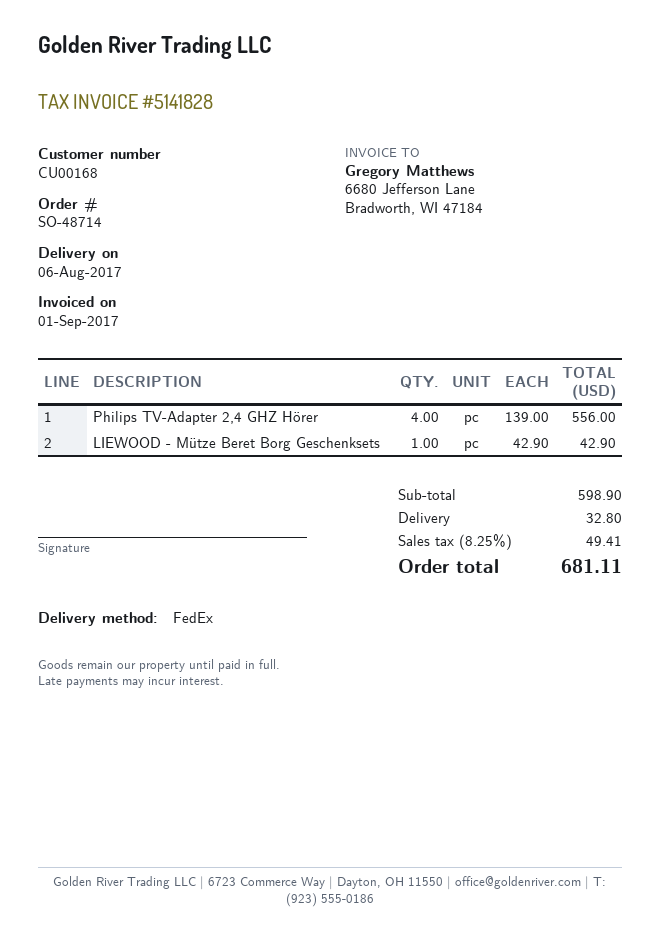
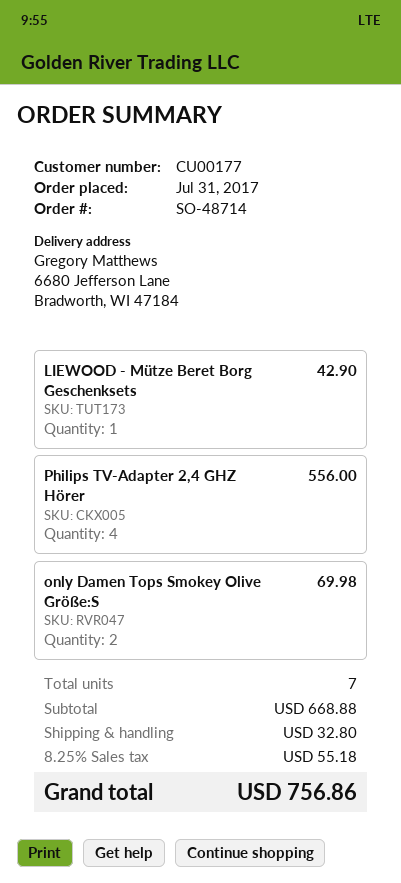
customer number: CU00168 -> CU00177
only Damen Tops Smokey Olive Größe:S: none -> 2 for 69.98
subtotal: 598.90 -> 668.88
tax: 8.25% = 49.41 -> 8.25% = 55.18
total: 681.11 -> 756.86

